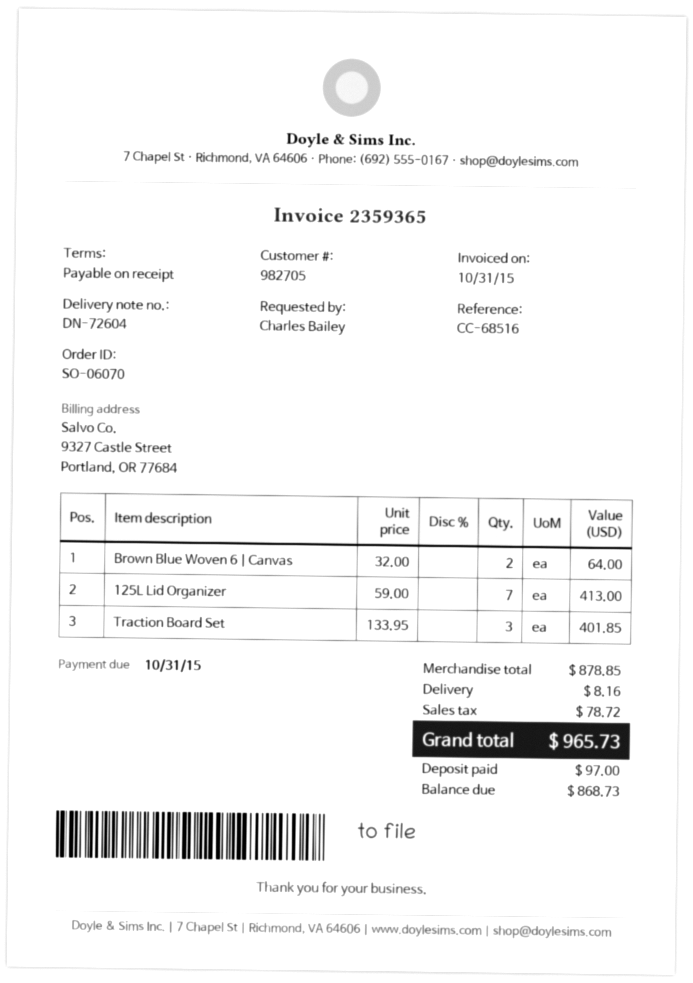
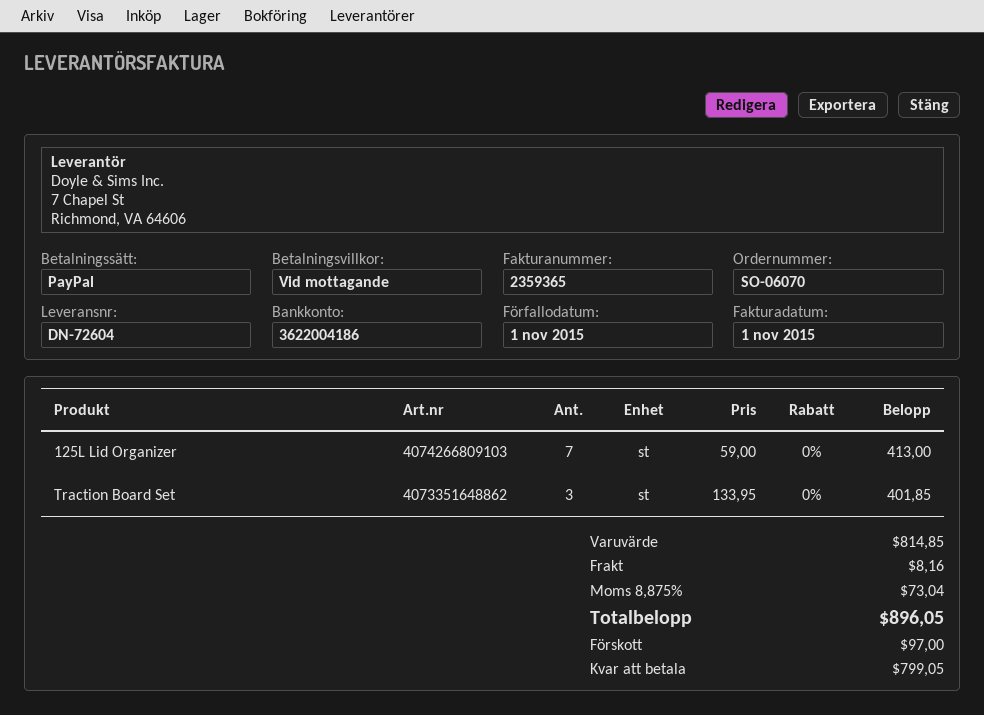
invoice date: 2015-10-31 -> 2015-11-01
due date: 2015-10-31 -> 2015-11-01
Brown Blue Woven 6 | Canvas: 2 x 32.00 = 64.00 -> none
subtotal: 878.85 -> 814.85
tax: 78.72 -> 73.04
total: 965.73 -> 896.05
balance: 868.73 -> 799.05

